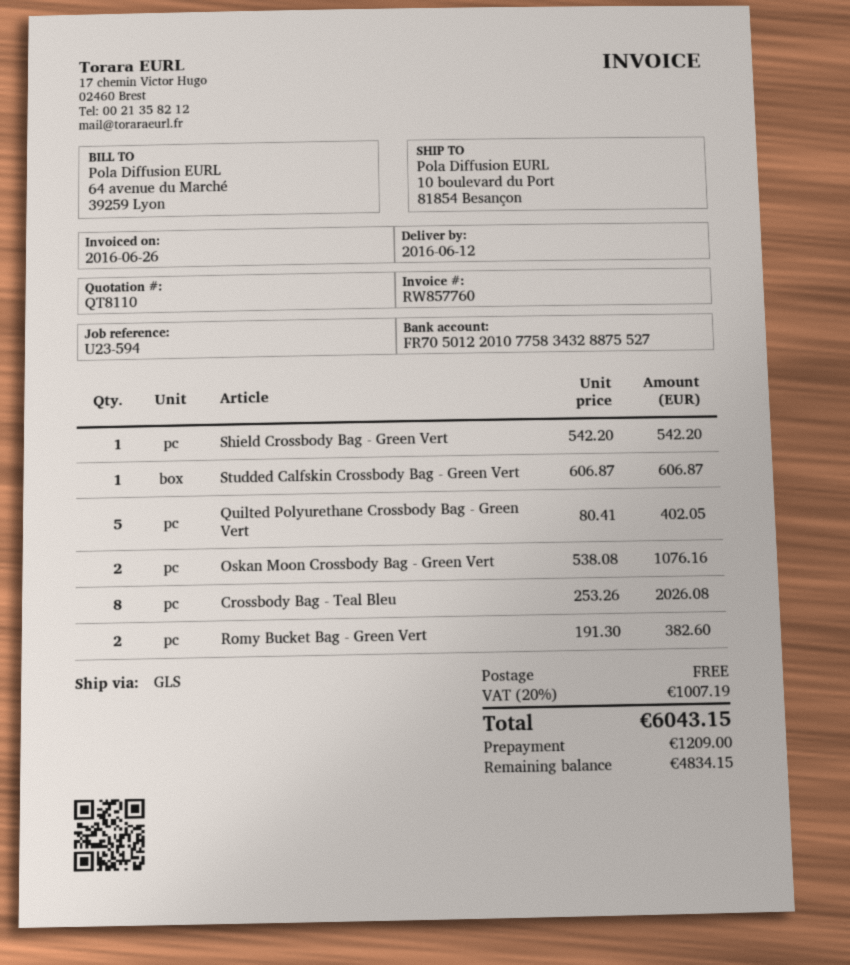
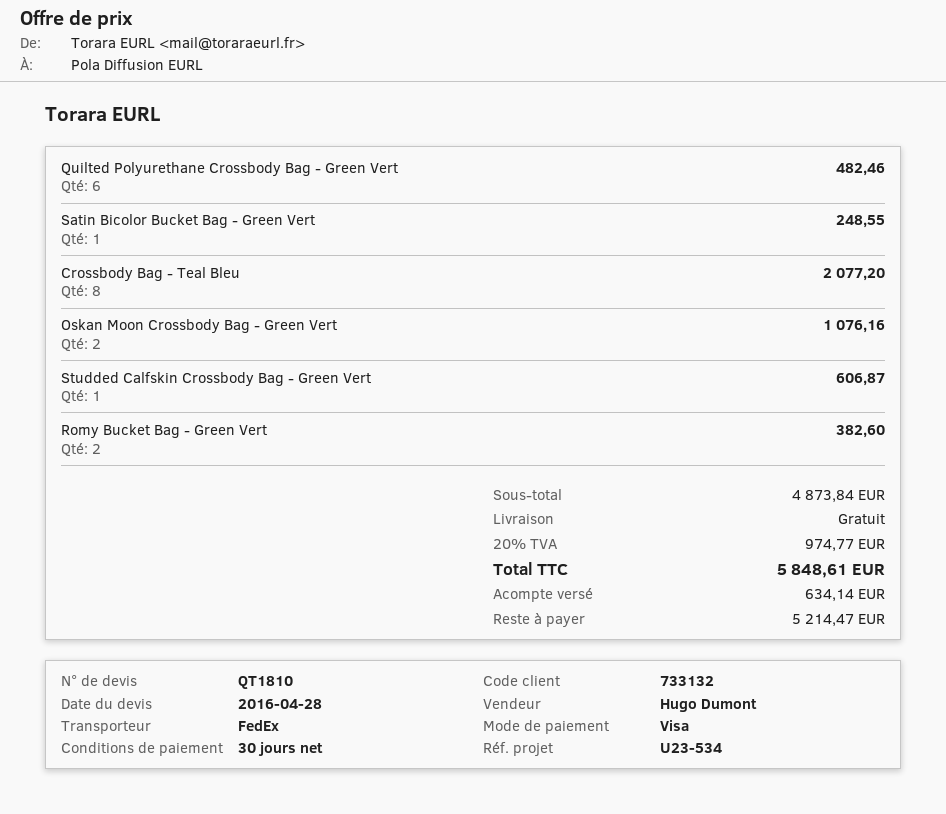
quote number: QT8110 -> QT1810
reference: U23-594 -> U23-534
shipping method: GLS -> FedEx
Shield Crossbody Bag - Green Vert: 1 for 542.20 -> none
Quilted Polyurethane Crossbody Bag - Green Vert: 5 for 402.05 -> 6 for 482.46
Crossbody Bag - Teal Bleu: 8 for 2026.08 -> 8 for 2077.20
Satin Bicolor Bucket Bag - Green Vert: none -> 1 for 248.55
tax: 20% = 1007.19 -> 20% = 974.77
total: 6043.15 -> 5848.61
deposit: 1209.00 -> 634.14
balance: 4834.15 -> 5214.47

